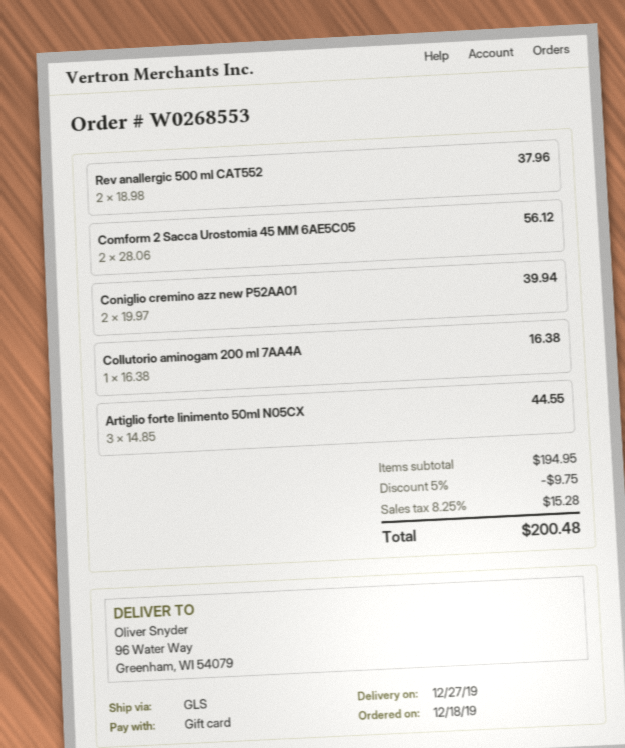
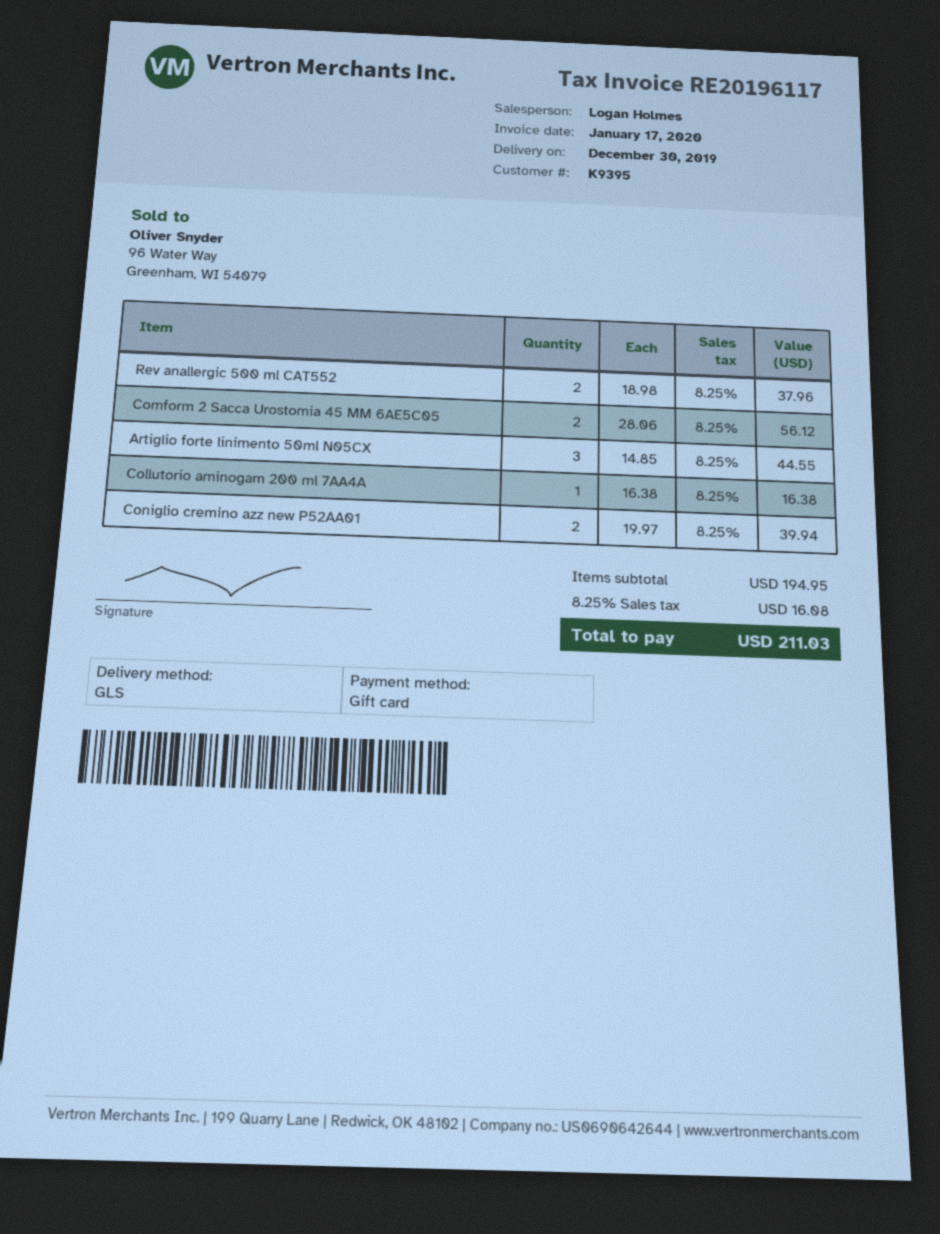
delivery date: 2019-12-27 -> 2019-12-30
discount: 5% = 9.75 -> none
tax: 8.25% = 15.28 -> 8.25% = 16.08
total: 200.48 -> 211.03

